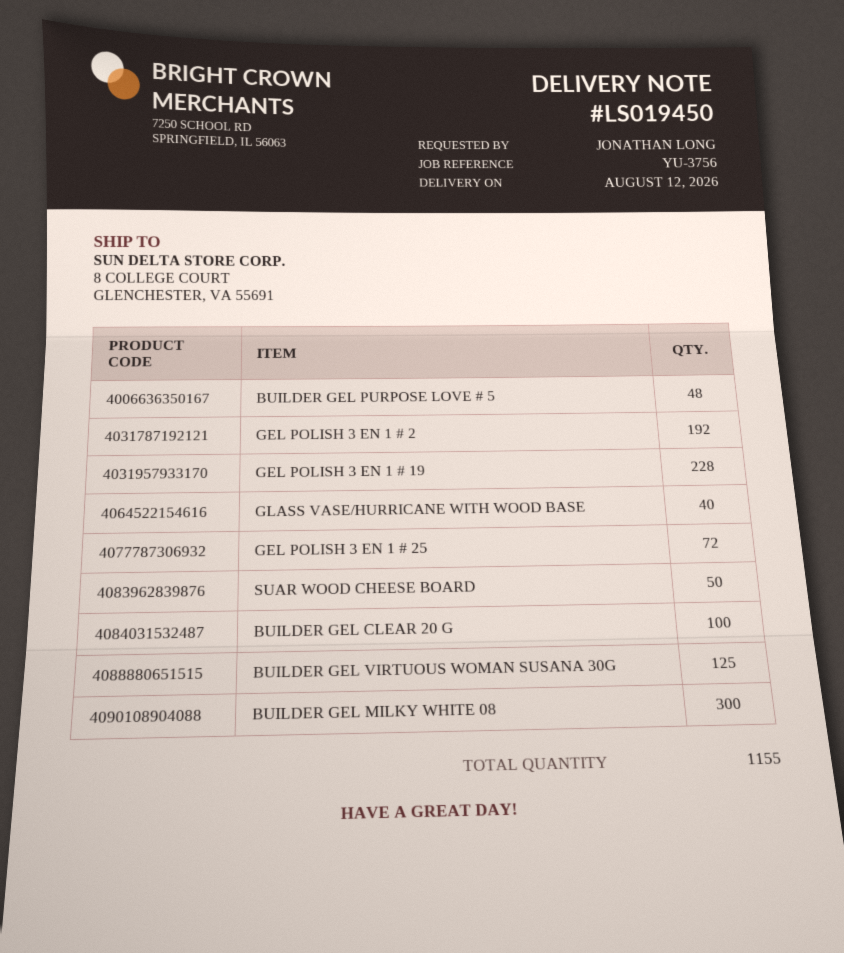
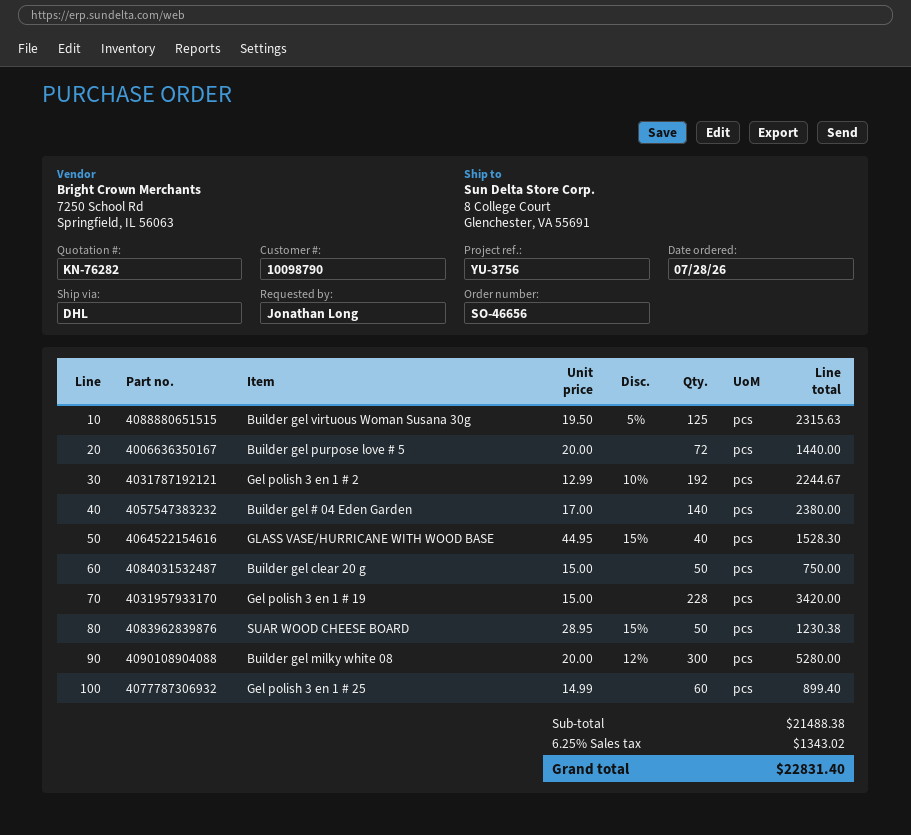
BUILDER GEL PURPOSE LOVE # 5: 48 -> 72
GEL POLISH 3 EN 1 # 25: 72 -> 60
BUILDER GEL CLEAR 20 G: 100 -> 50
Builder gel # 04 Eden Garden: none -> 140

